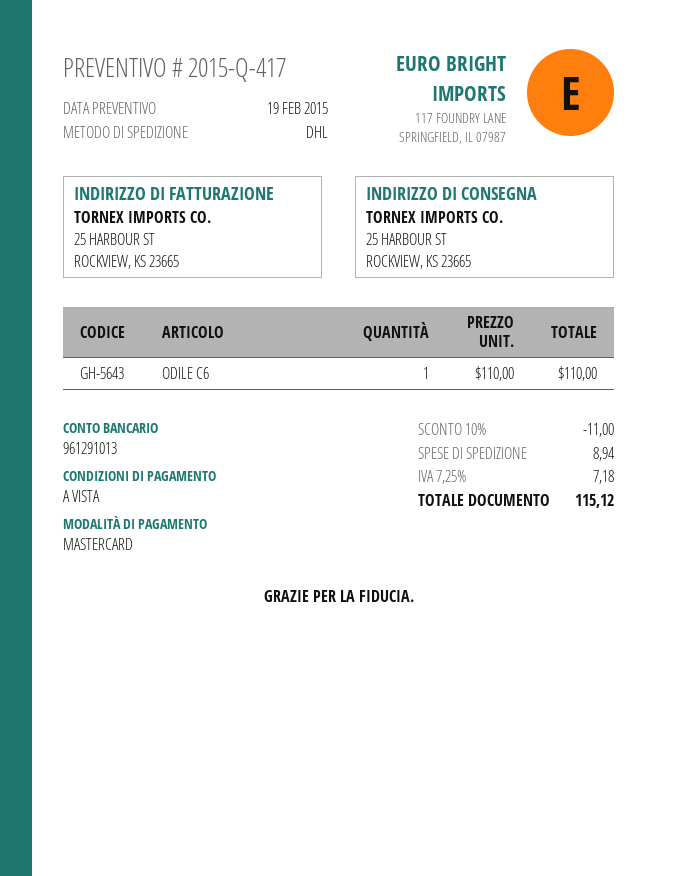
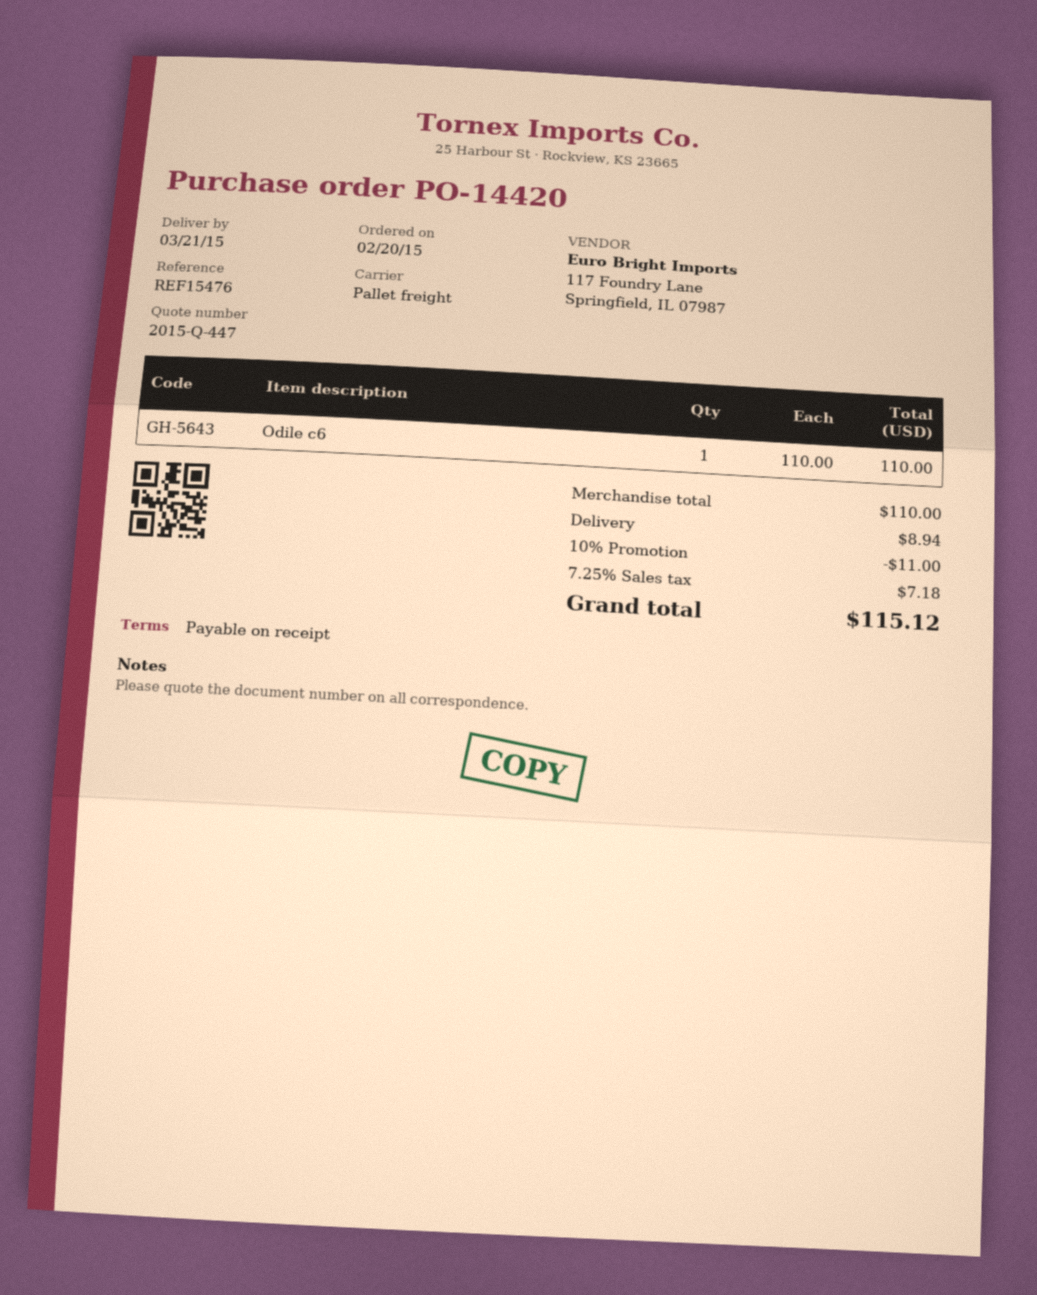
quote number: 2015-Q-417 -> 2015-Q-447
shipping method: DHL -> pallet freight

